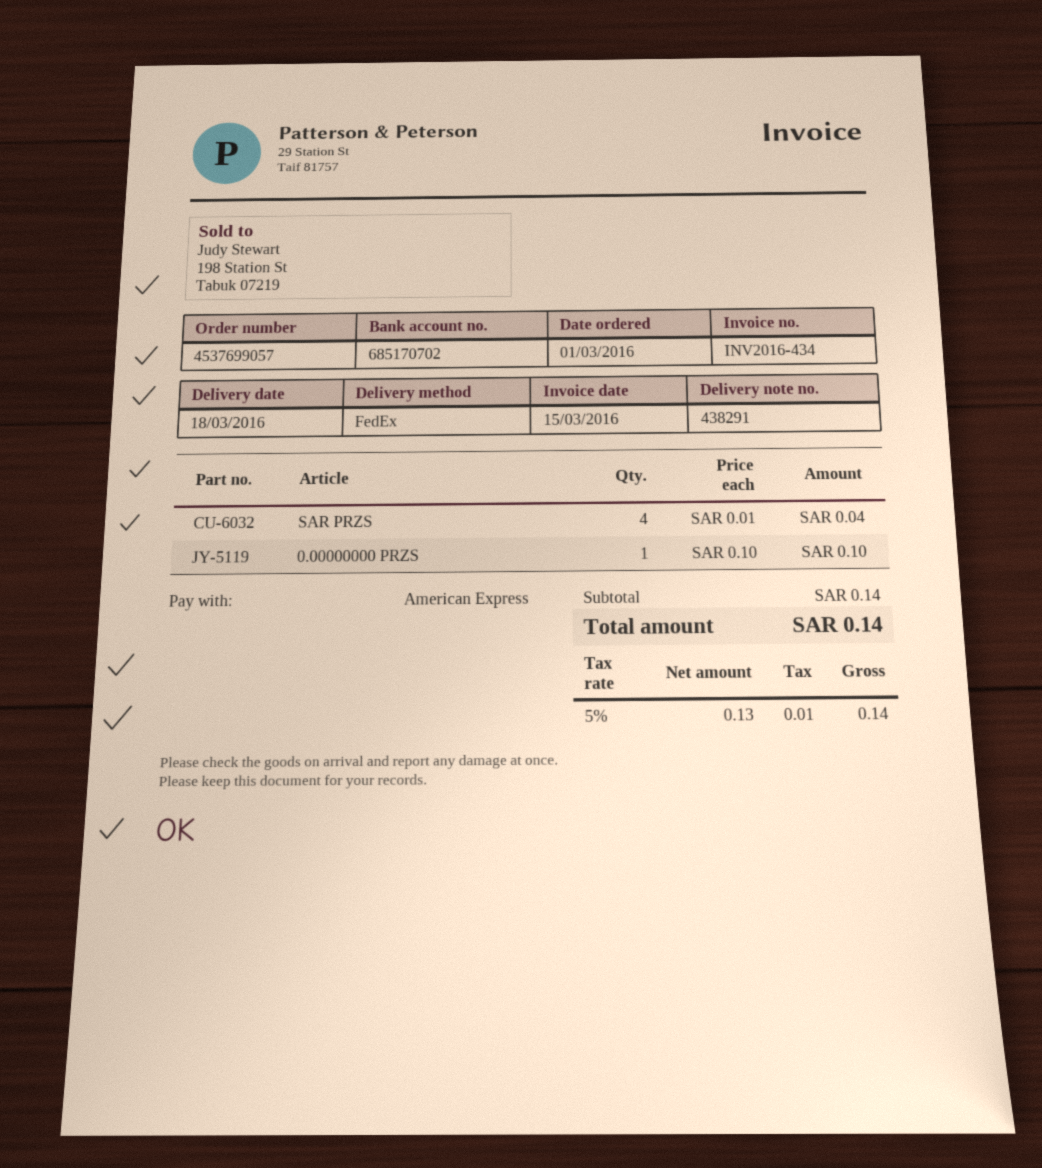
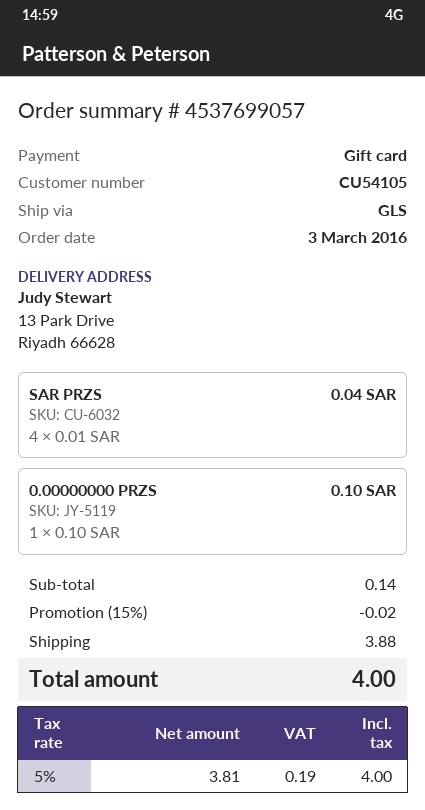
order date: 2016-03-01 -> 2016-03-03
payment method: American Express -> gift card
shipping method: FedEx -> GLS
discount: none -> 15% = 0.02
shipping: none -> 3.88
net: 0.13 -> 3.81
tax: 5% = 0.01 -> 5% = 0.19
total: 0.14 -> 4.00

